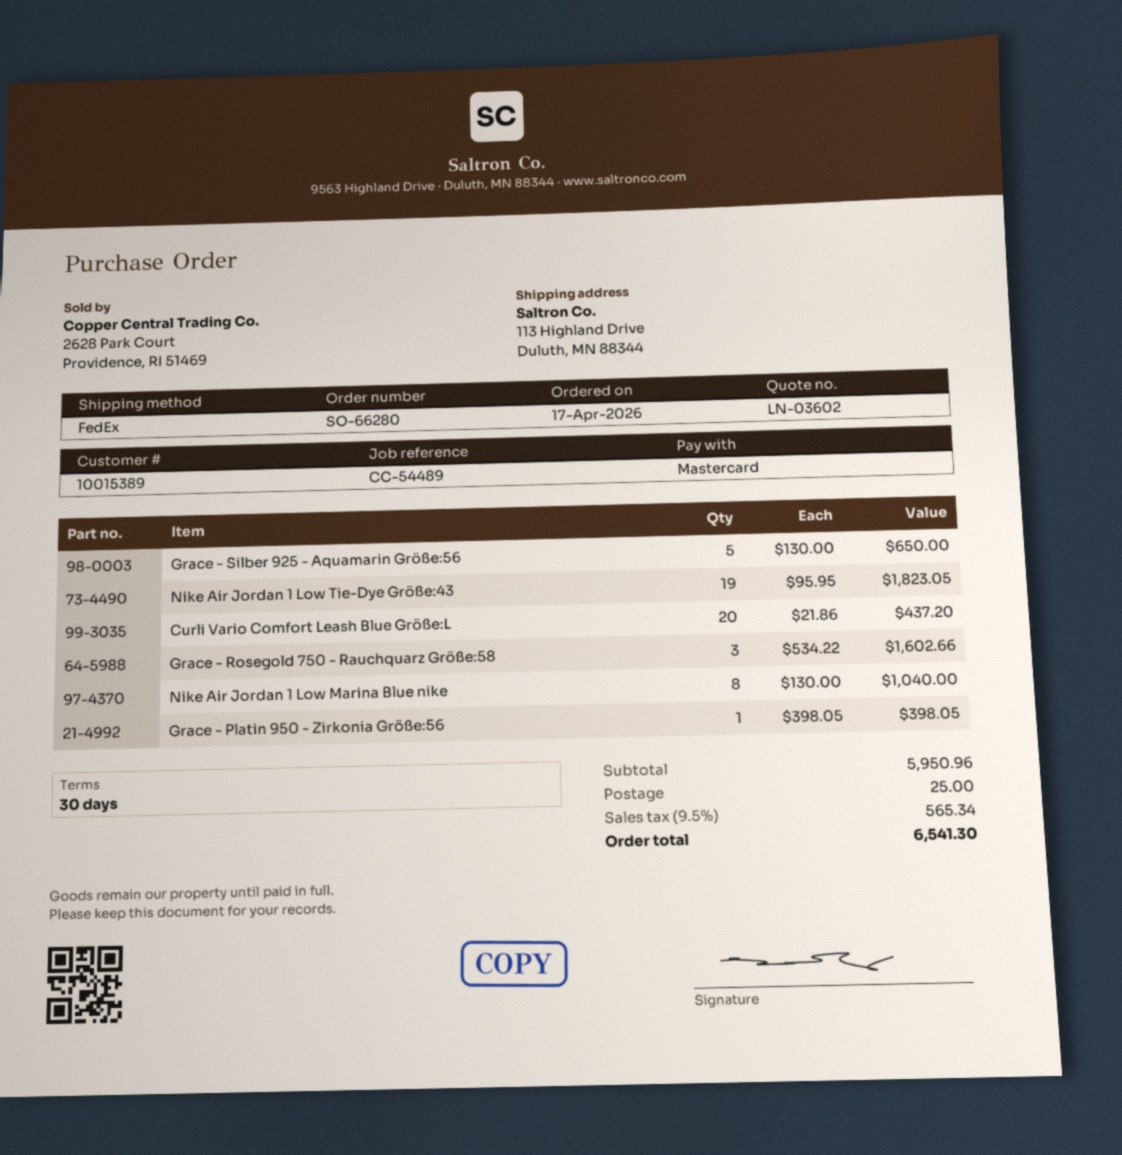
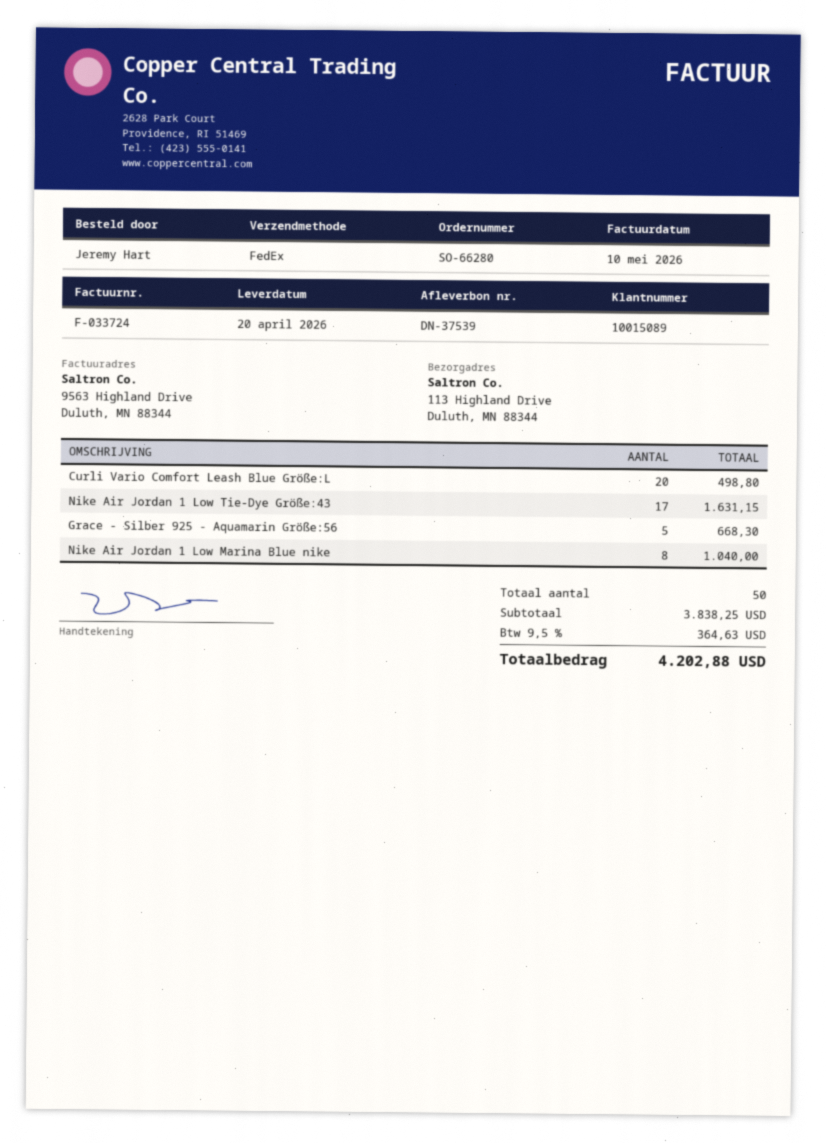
customer number: 10015389 -> 10015089
Grace - Silber 925 - Aquamarin Größe:56: 5 for 650.00 -> 5 for 668.30
Nike Air Jordan 1 Low Tie-Dye Größe:43: 19 for 1823.05 -> 17 for 1631.15
Curli Vario Comfort Leash Blue Größe:L: 20 for 437.20 -> 20 for 498.80
Grace - Rosegold 750 - Rauchquarz Größe:58: 3 for 1602.66 -> none
Grace - Platin 950 - Zirkonia Größe:56: 1 for 398.05 -> none
subtotal: 5950.96 -> 3838.25
shipping: 25.00 -> none
tax: 9.5% = 565.34 -> 9.5% = 364.63
total: 6541.30 -> 4202.88

